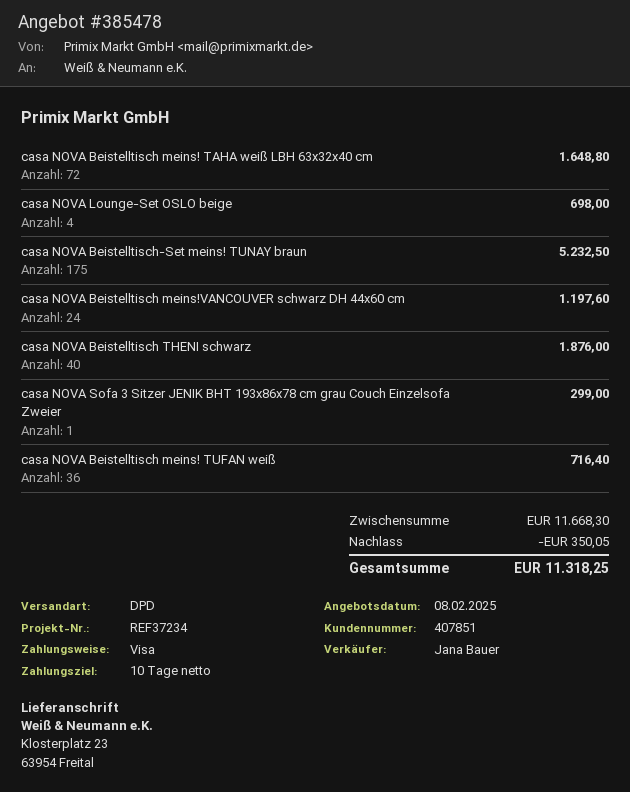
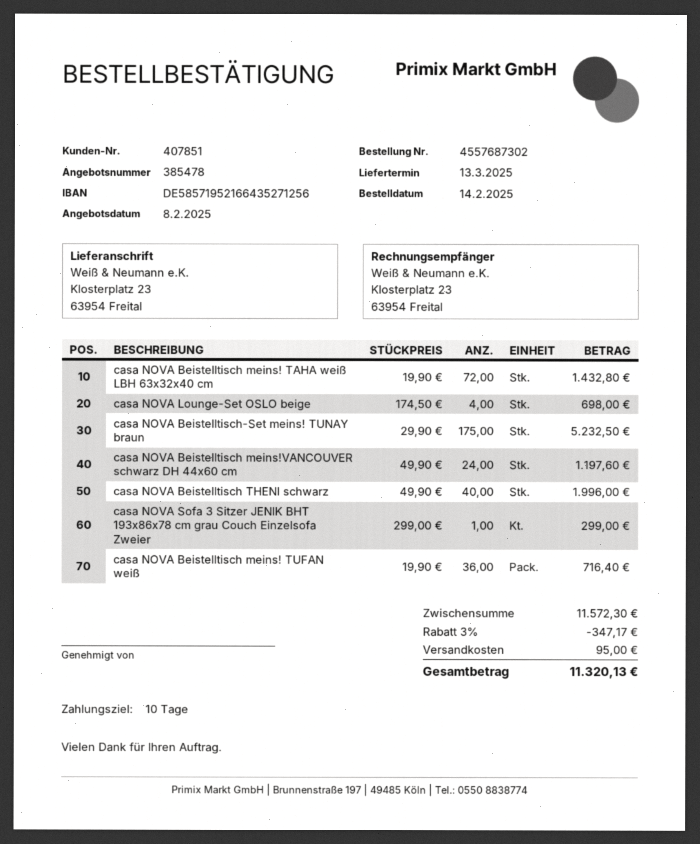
casa NOVA Beistelltisch meins! TAHA weiß LBH 63x32x40 cm: 72 for 1648.80 -> 72 for 1432.80
casa NOVA Beistelltisch THENI schwarz: 40 for 1876.00 -> 40 for 1996.00
subtotal: 11668.30 -> 11572.30
discount: 350.05 -> 347.17
shipping: none -> 95.00
total: 11318.25 -> 11320.13

